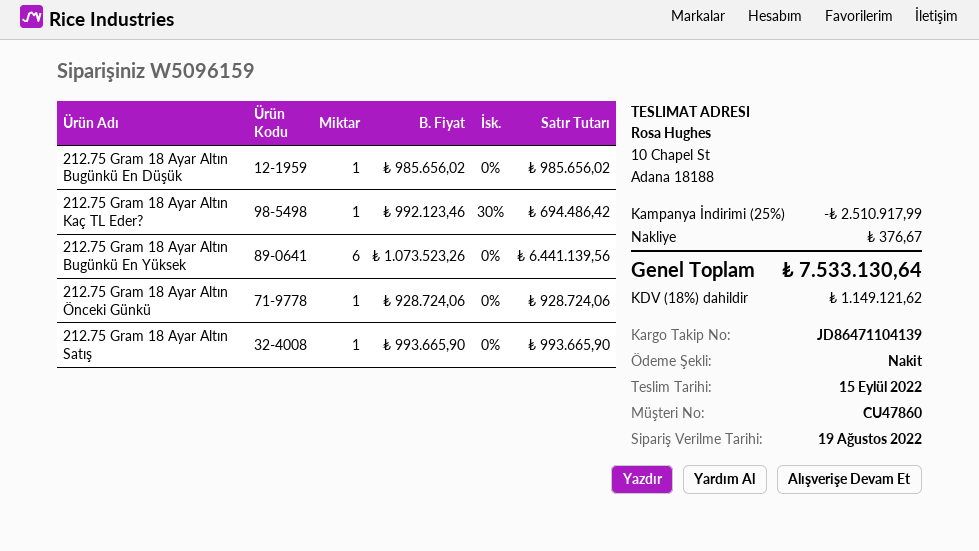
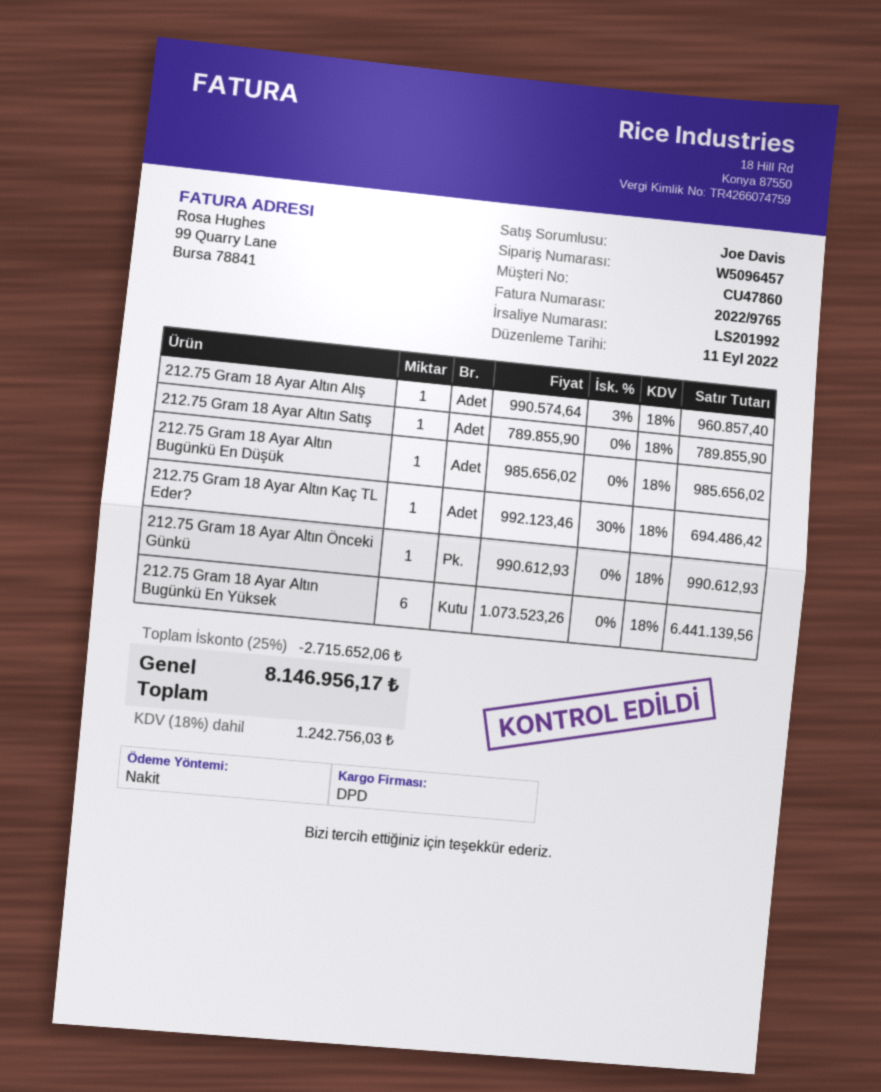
order number: W5096159 -> W5096457
212.75 Gram 18 Ayar Altın Önceki Günkü: 1 x 928724.06 = 928724.06 -> 1 x 990612.93 = 990612.93
212.75 Gram 18 Ayar Altın Satış: 1 x 993665.90 = 993665.90 -> 1 x 789855.90 = 789855.90
212.75 Gram 18 Ayar Altın Alış: none -> 1 x 990574.64 - 3% = 960857.40
discount: 25% = 2510917.99 -> 25% = 2715652.06
shipping: 376.67 -> none
tax: 18% = 1149121.62 -> 18% = 1242756.03
total: 7533130.64 -> 8146956.17

